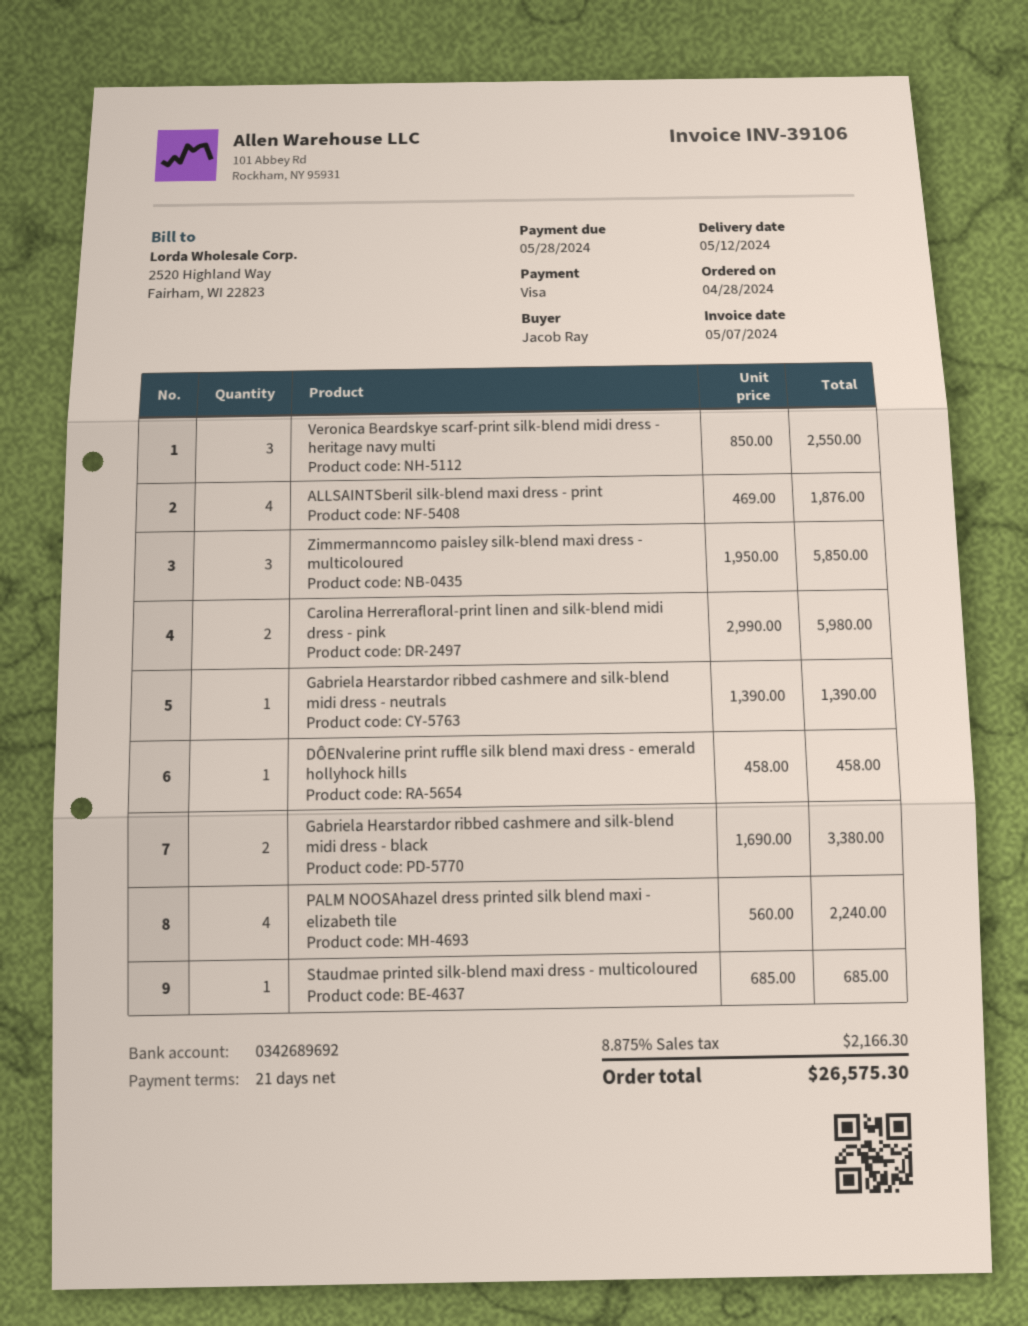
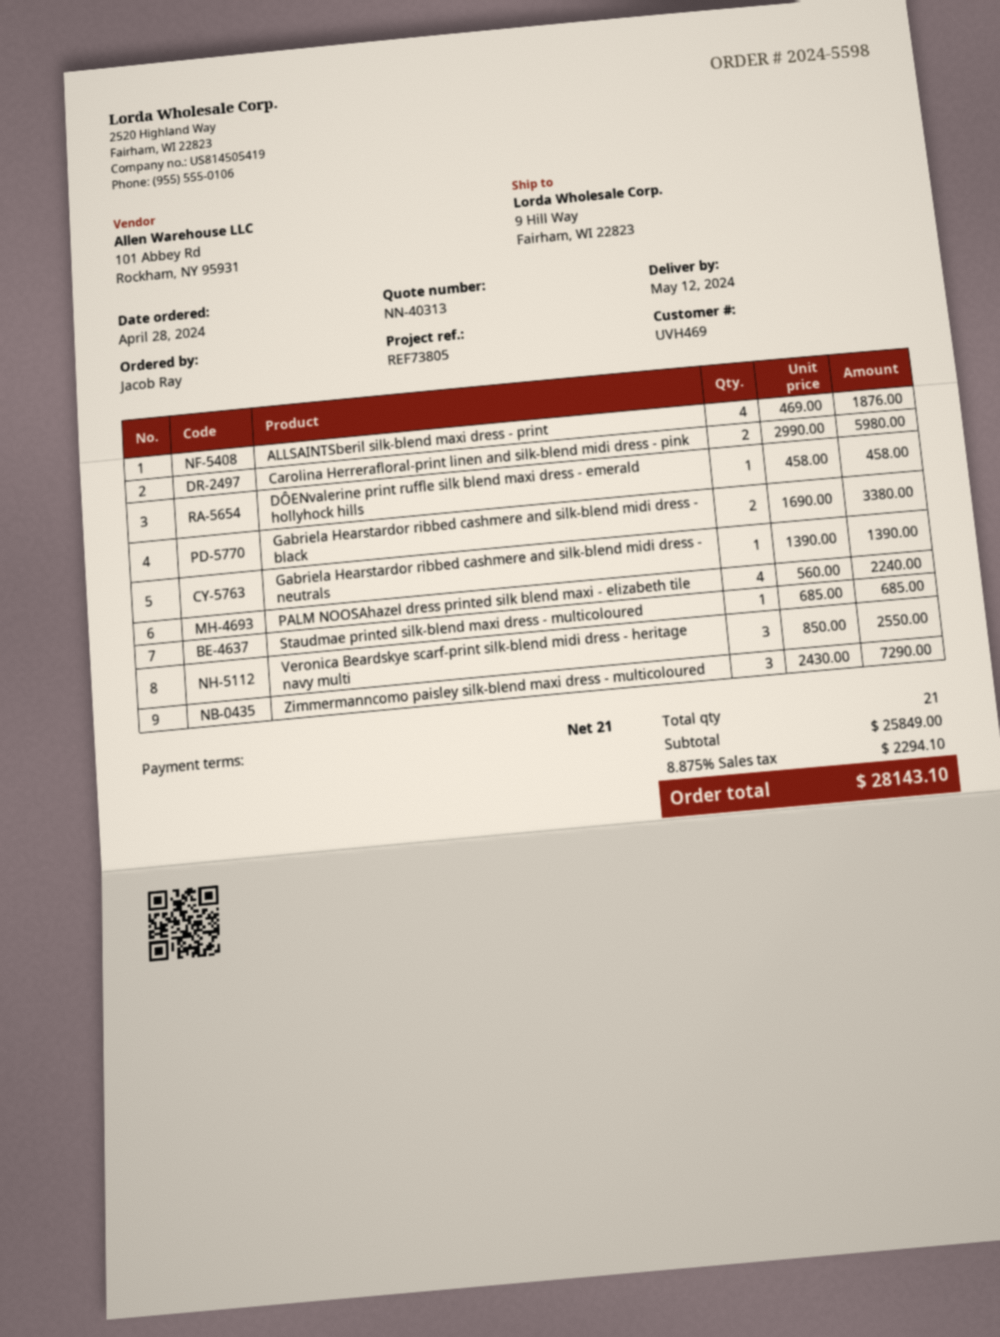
Zimmermanncomo paisley silk-blend maxi dress - multicoloured: 3 x 1950.00 = 5850.00 -> 3 x 2430.00 = 7290.00
tax: 8.875% = 2166.30 -> 8.875% = 2294.10
total: 26575.30 -> 28143.10

